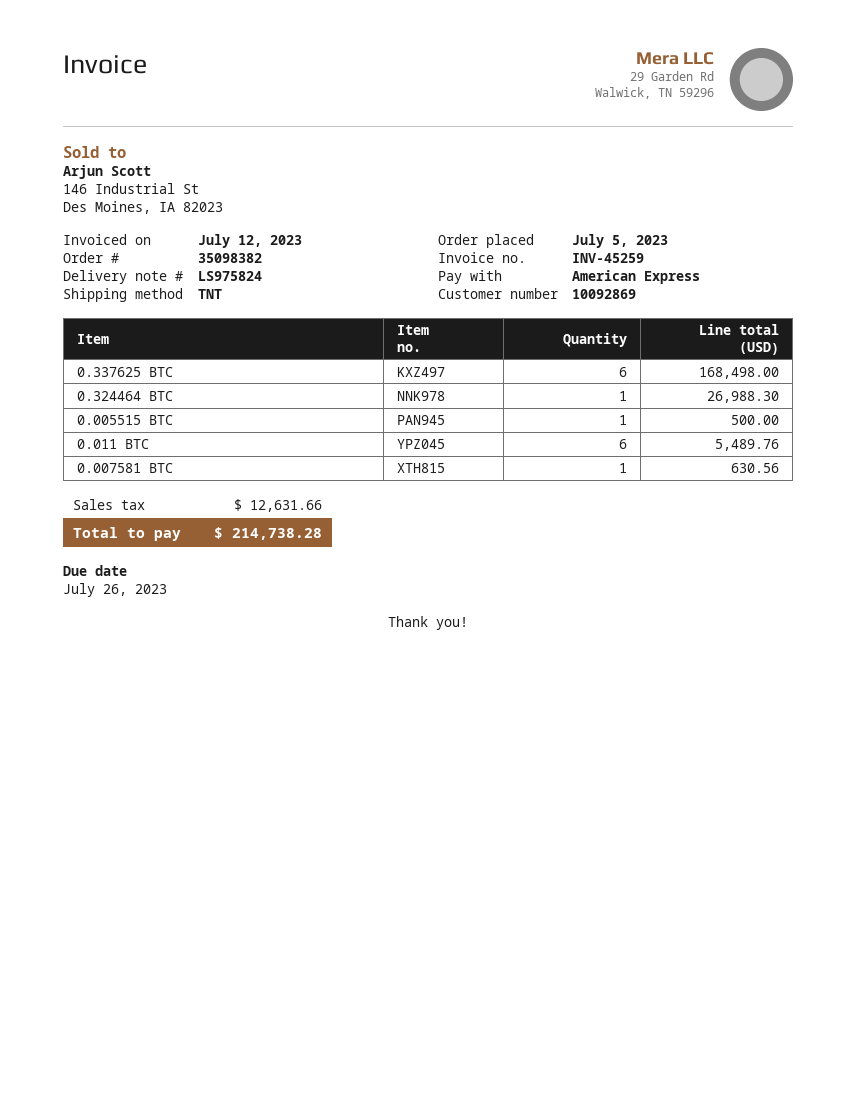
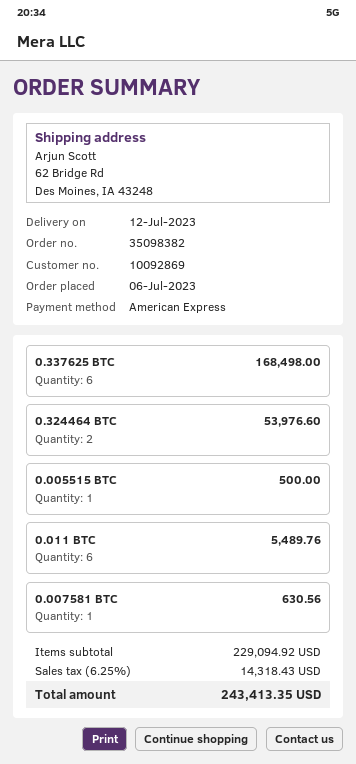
order date: 2023-07-05 -> 2023-07-06
0.324464 BTC: 1 for 26988.30 -> 2 for 53976.60
tax: 12631.66 -> 14318.43
total: 214738.28 -> 243413.35

